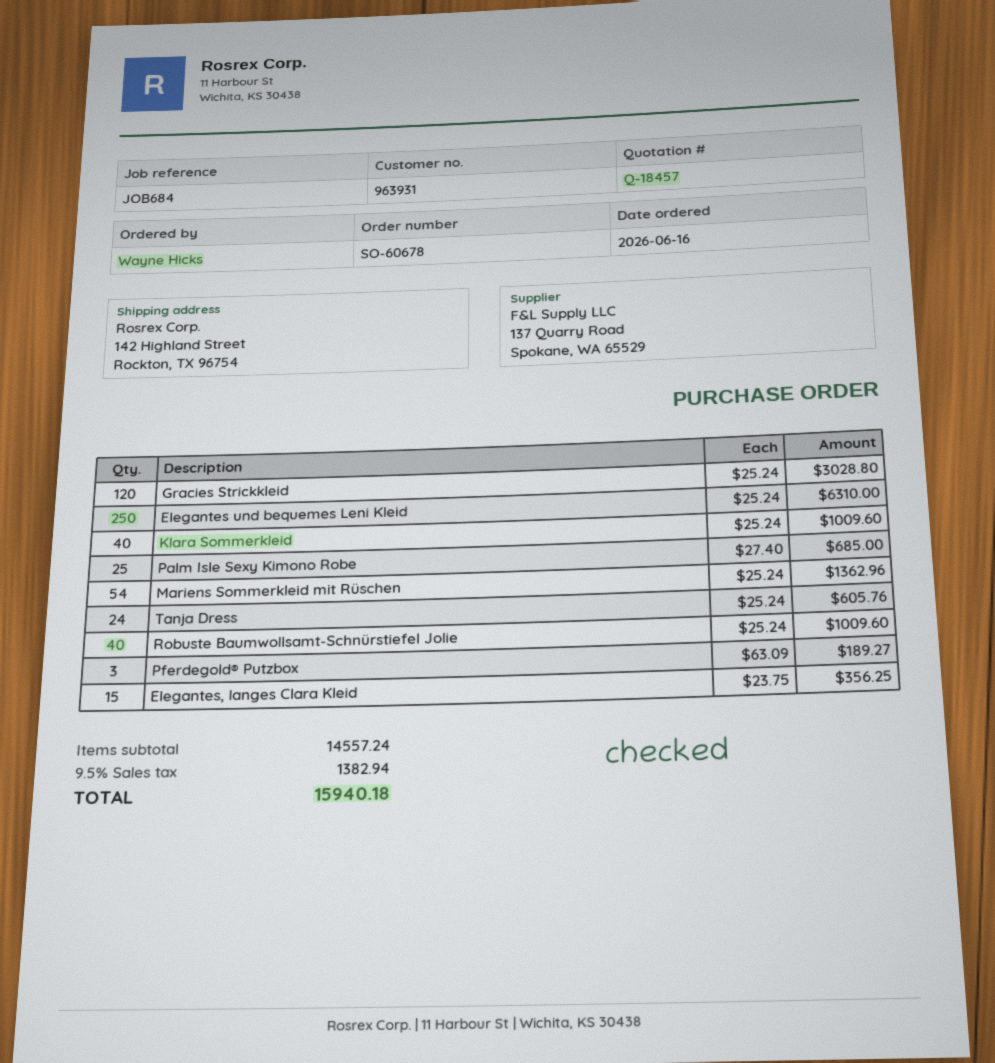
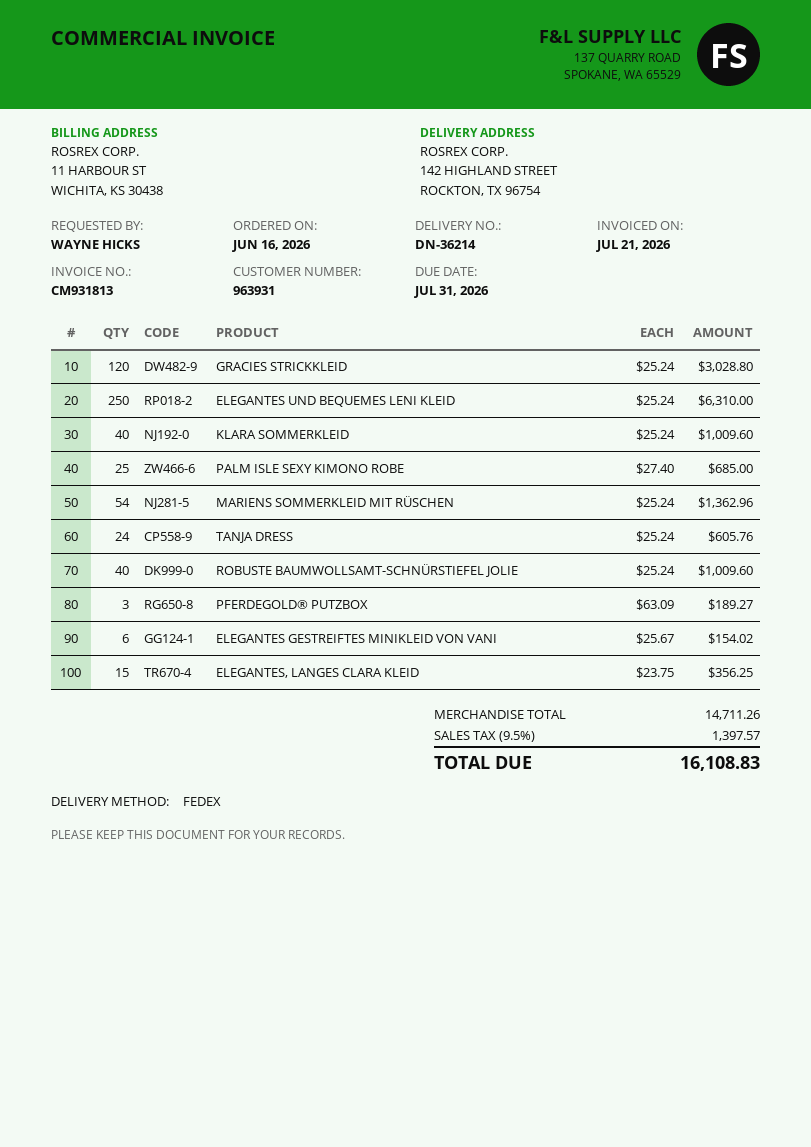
ELEGANTES GESTREIFTES MINIKLEID VON VANI: none -> 6 x 25.67 = 154.02
subtotal: 14557.24 -> 14711.26
tax: 9.5% = 1382.94 -> 9.5% = 1397.57
total: 15940.18 -> 16108.83

